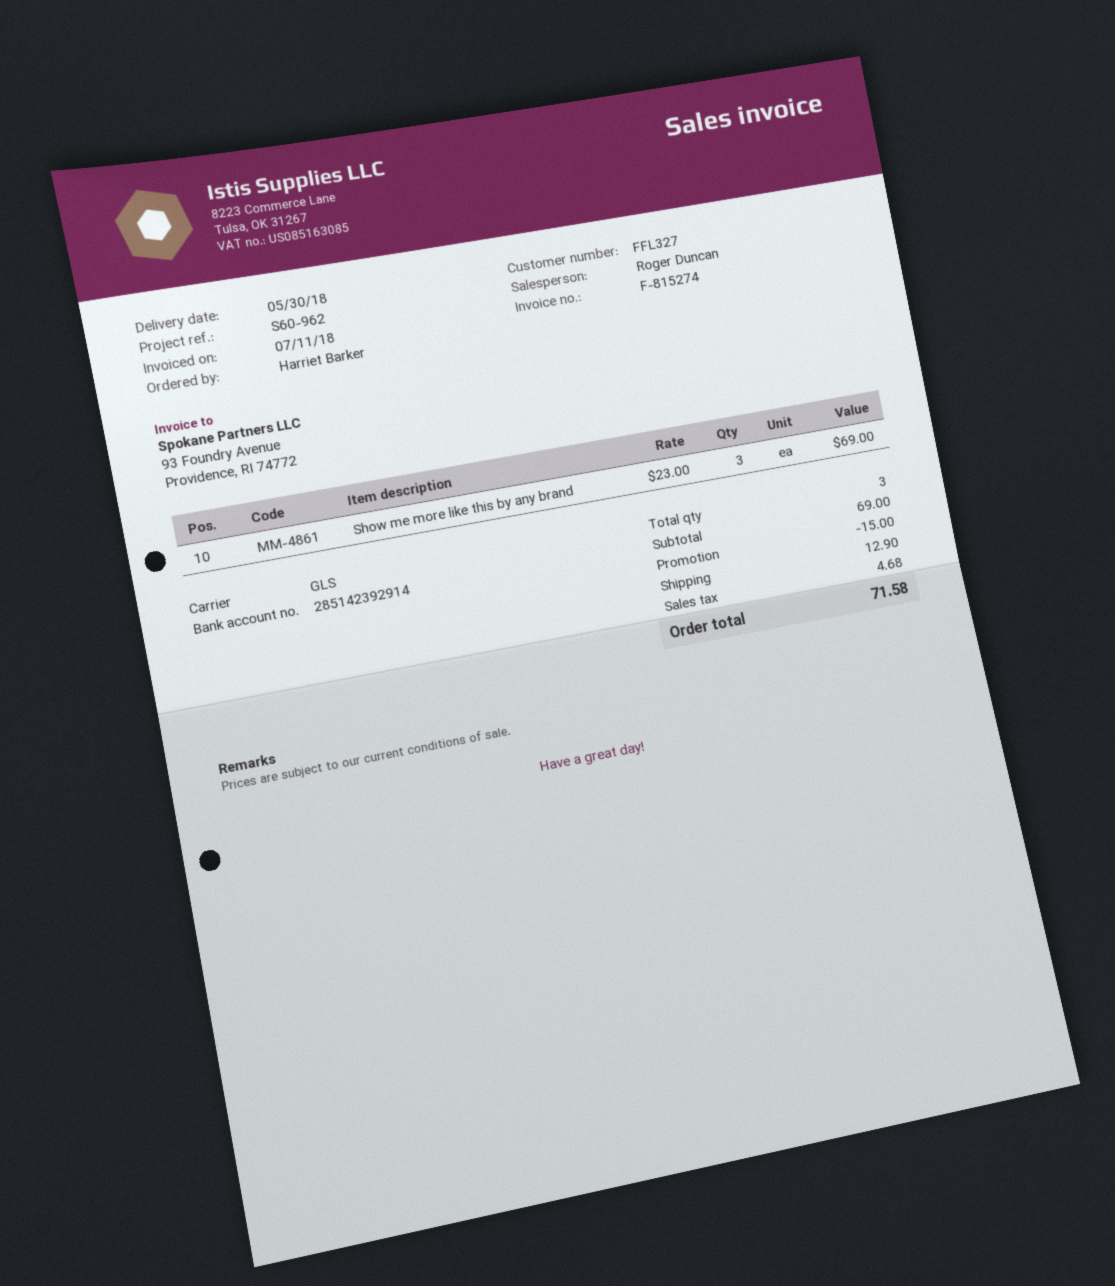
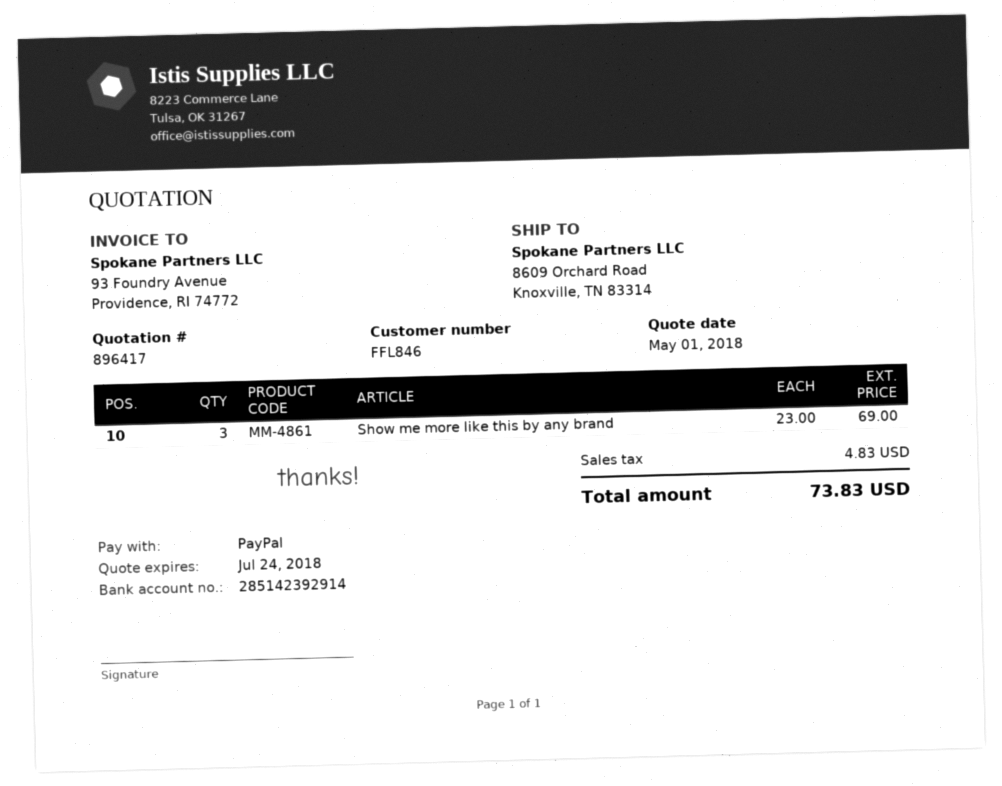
customer number: FFL327 -> FFL846
discount: 15.00 -> none
shipping: 12.90 -> none
tax: 4.68 -> 4.83
total: 71.58 -> 73.83

